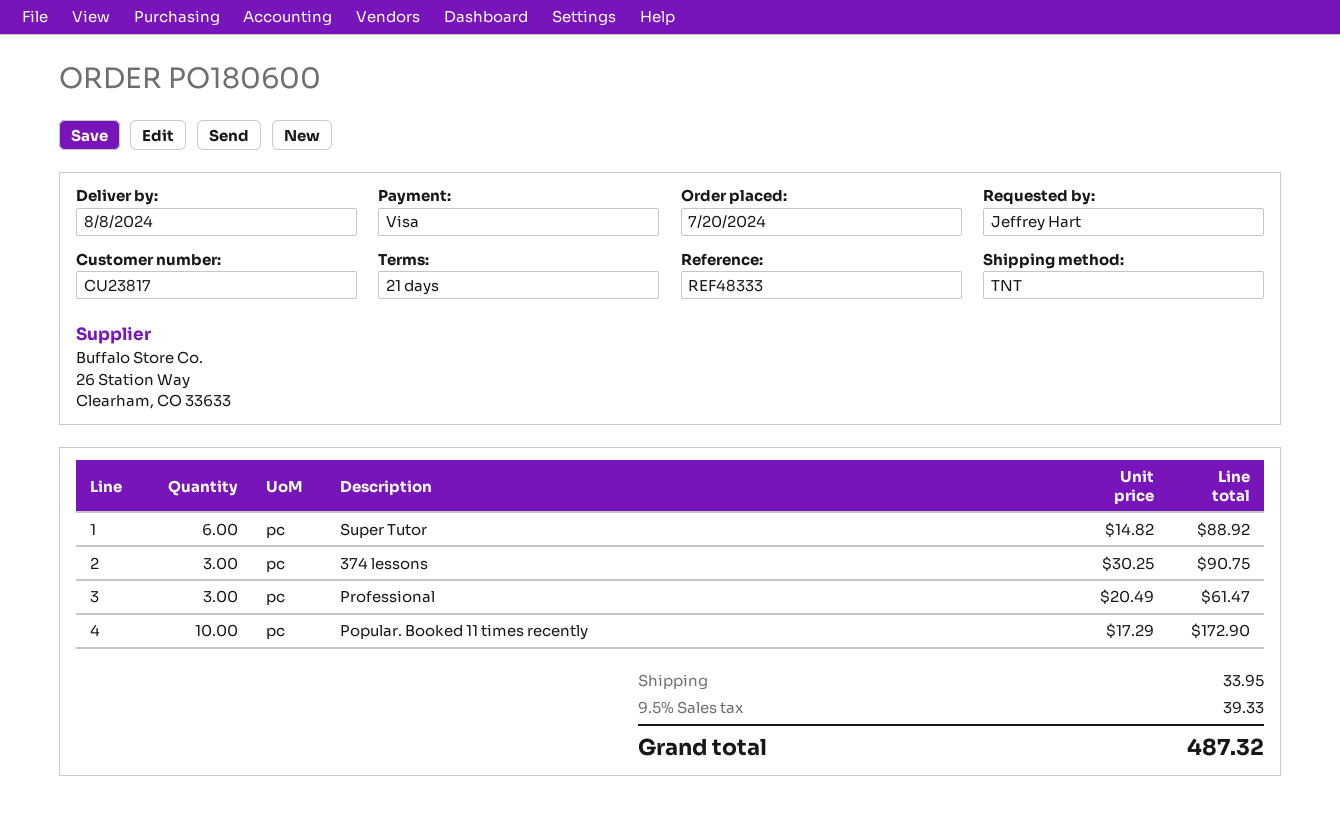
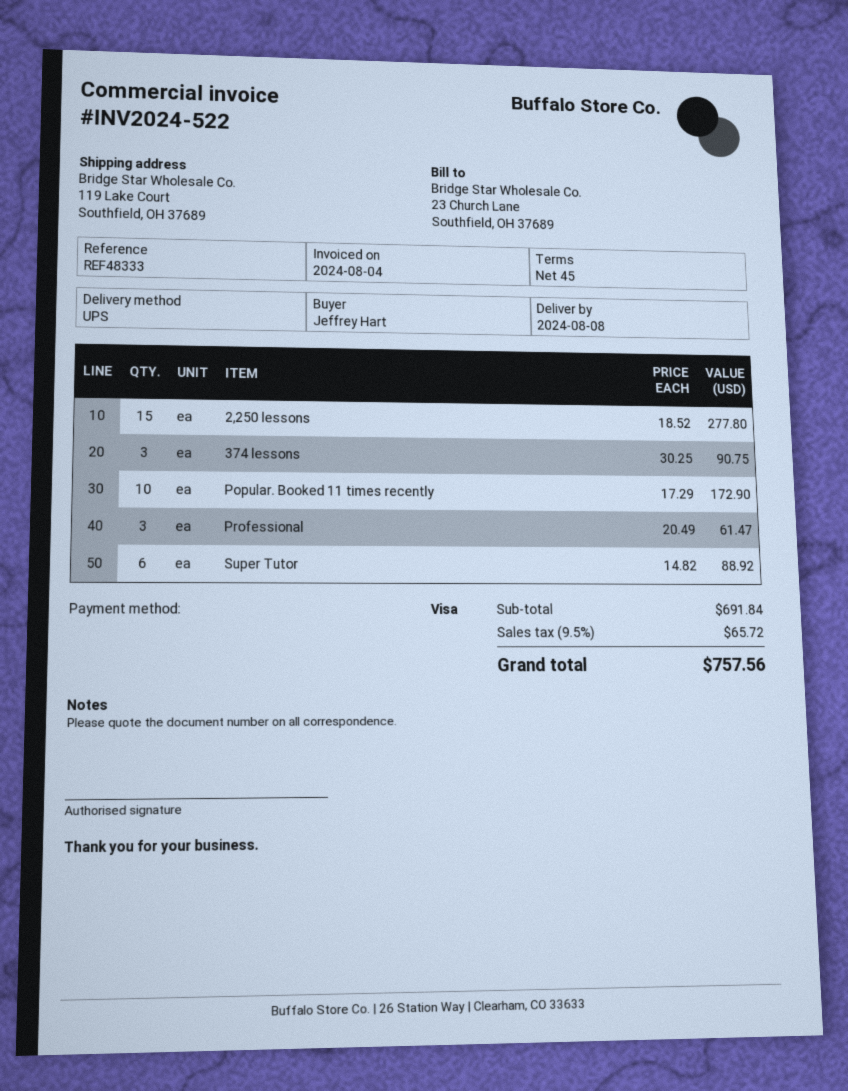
payment terms: 21 days -> 45 days
shipping method: TNT -> UPS
2,250 lessons: none -> 15 x 18.52 = 277.80
shipping: 33.95 -> none
tax: 9.5% = 39.33 -> 9.5% = 65.72
total: 487.32 -> 757.56

